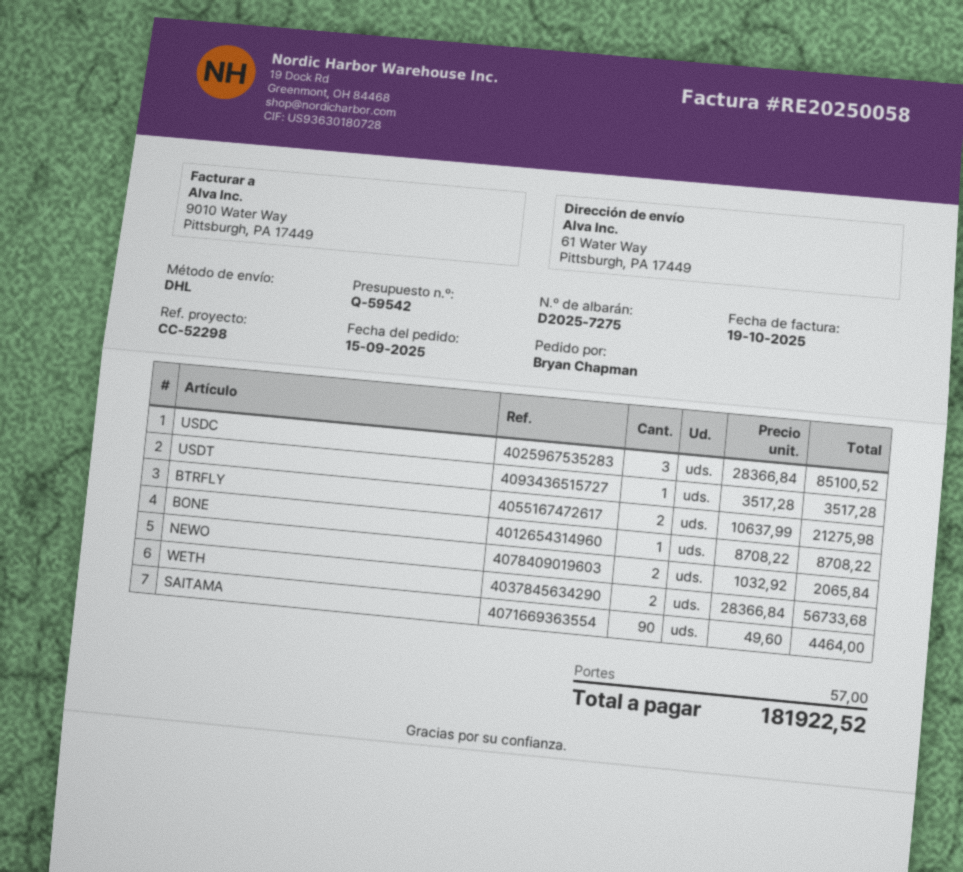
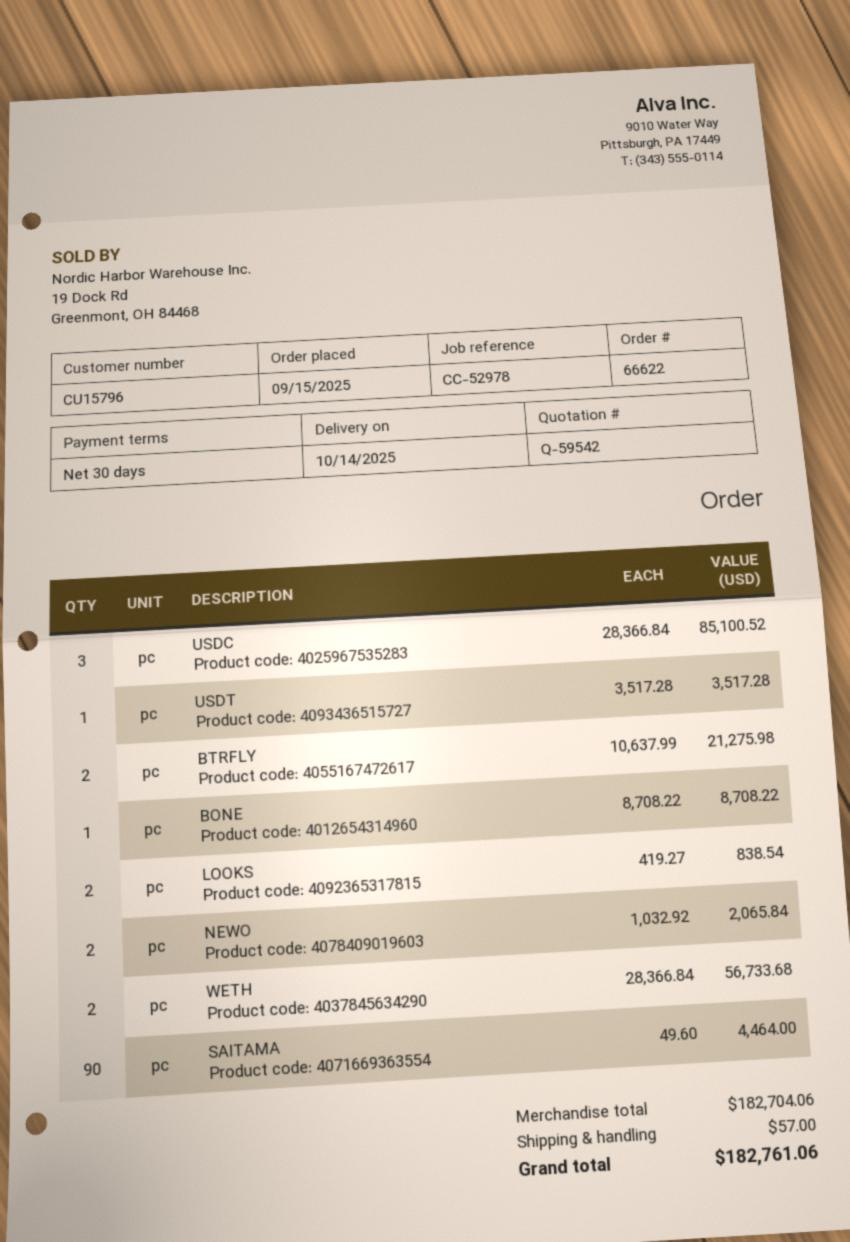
reference: CC-52298 -> CC-52978
LOOKS: none -> 2 x 419.27 = 838.54
total: 181922.52 -> 182761.06

